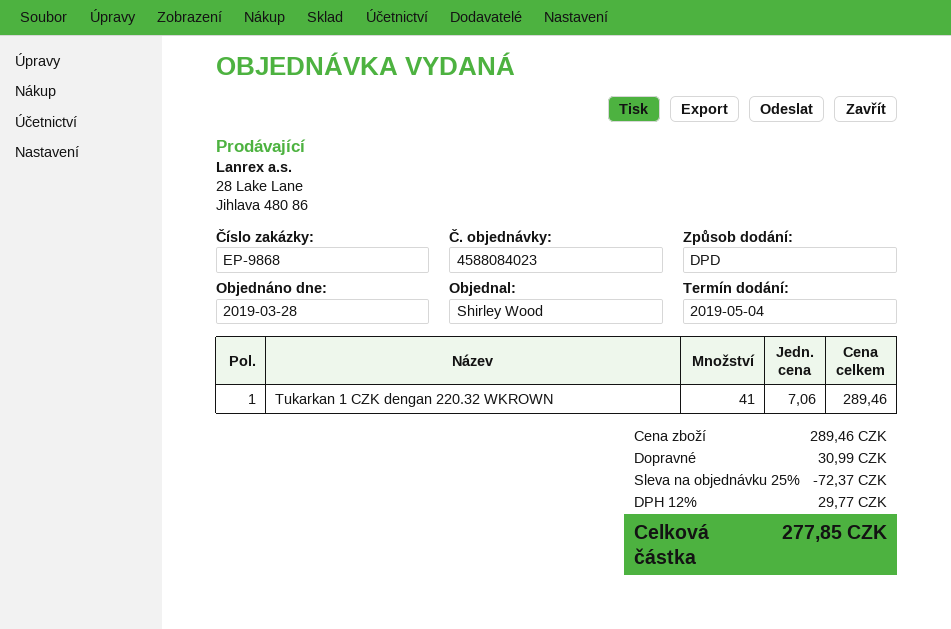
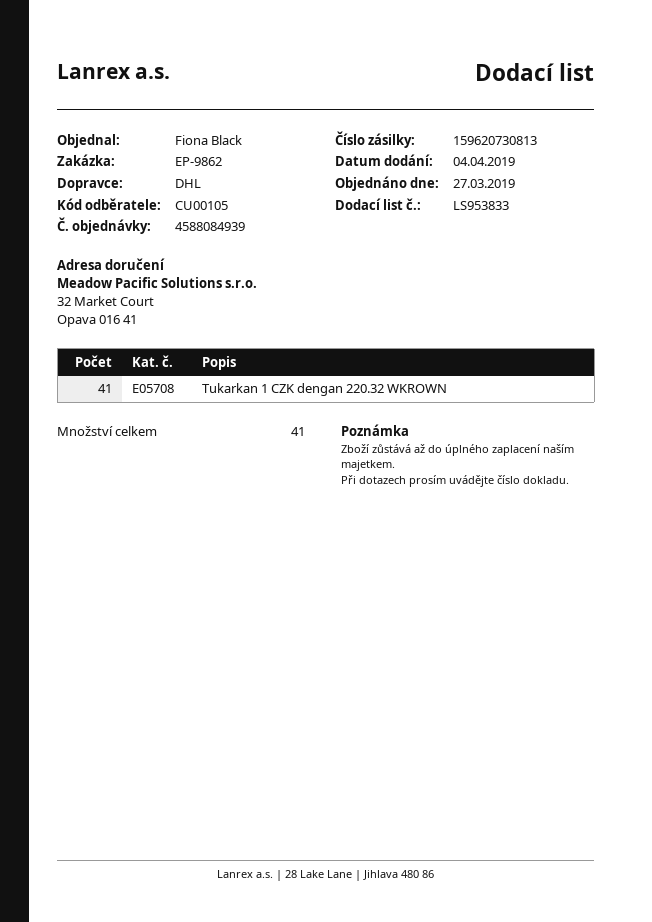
order number: 4588084023 -> 4588084939
order date: 2019-03-28 -> 2019-03-27
delivery date: 2019-05-04 -> 2019-04-04
reference: EP-9868 -> EP-9862
ordered by: Shirley Wood -> Fiona Black
shipping method: DPD -> DHL

